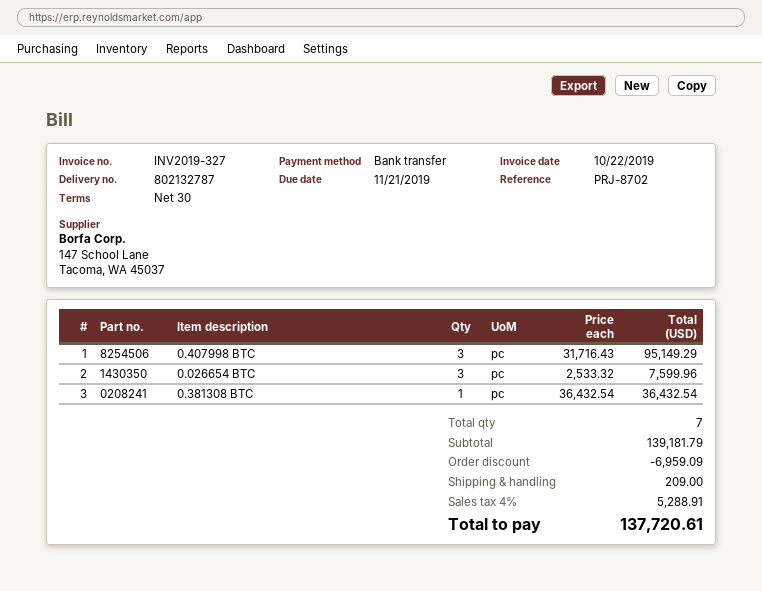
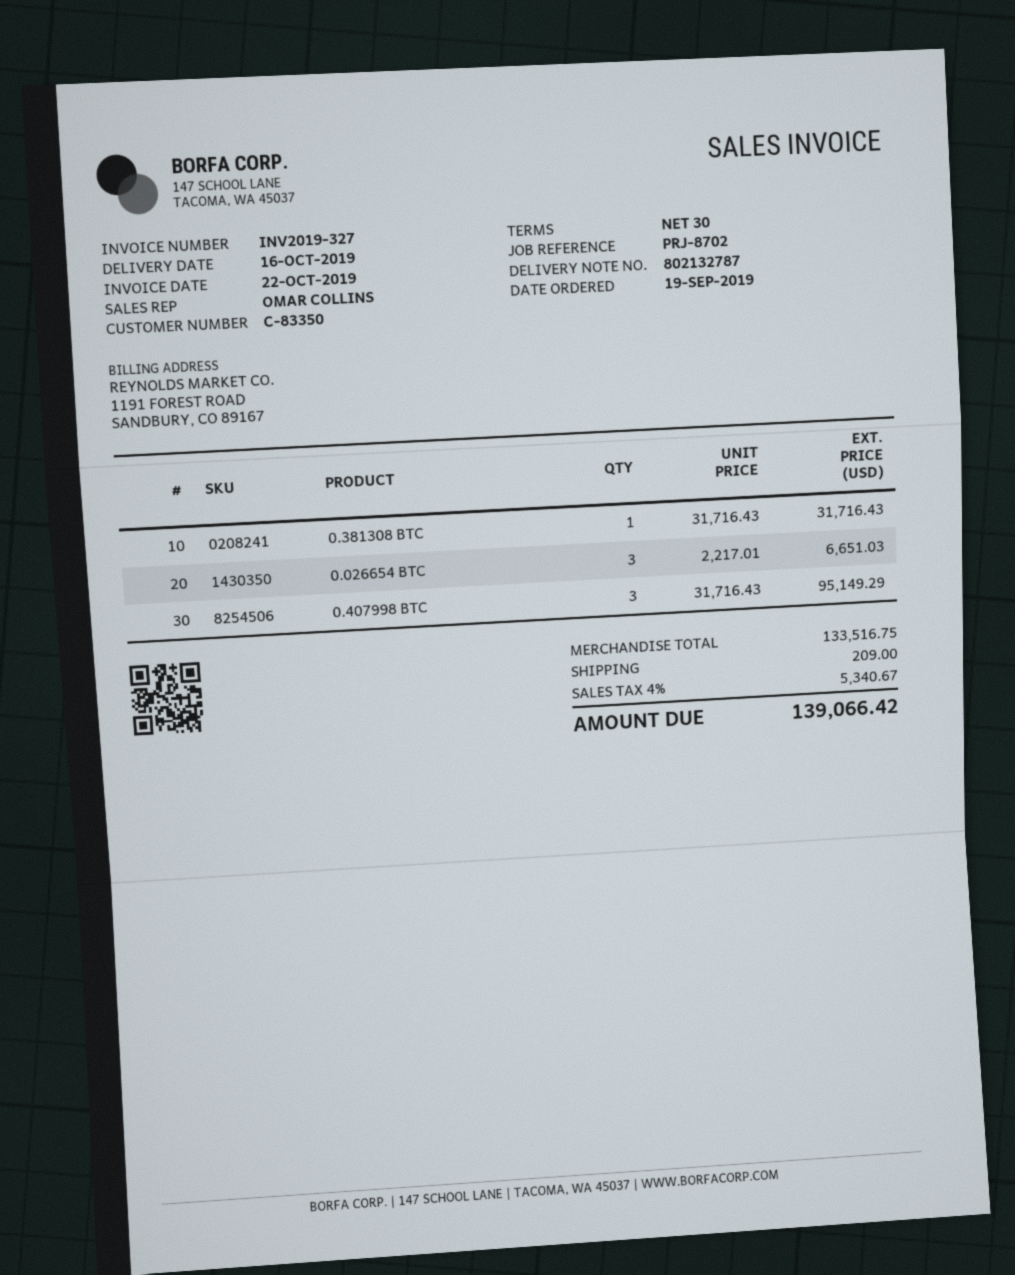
0.026654 BTC: 3 x 2533.32 = 7599.96 -> 3 x 2217.01 = 6651.03
0.381308 BTC: 1 x 36432.54 = 36432.54 -> 1 x 31716.43 = 31716.43
subtotal: 139181.79 -> 133516.75
discount: 6959.09 -> none
tax: 4% = 5288.91 -> 4% = 5340.67
total: 137720.61 -> 139066.42

